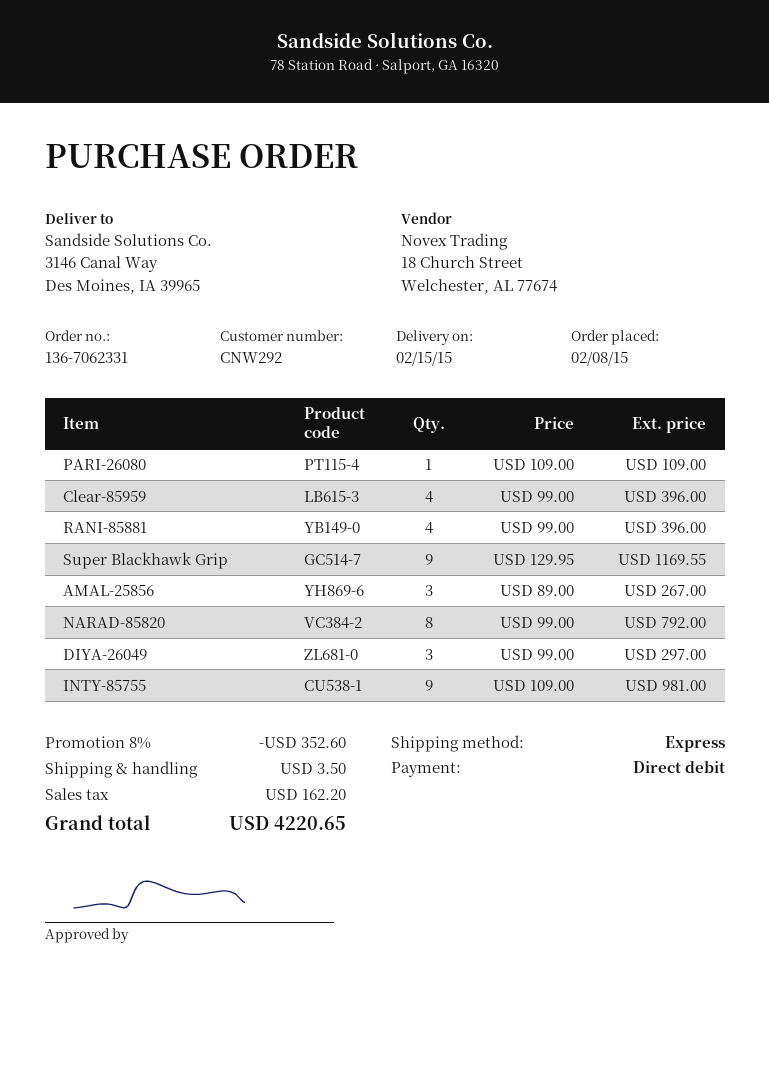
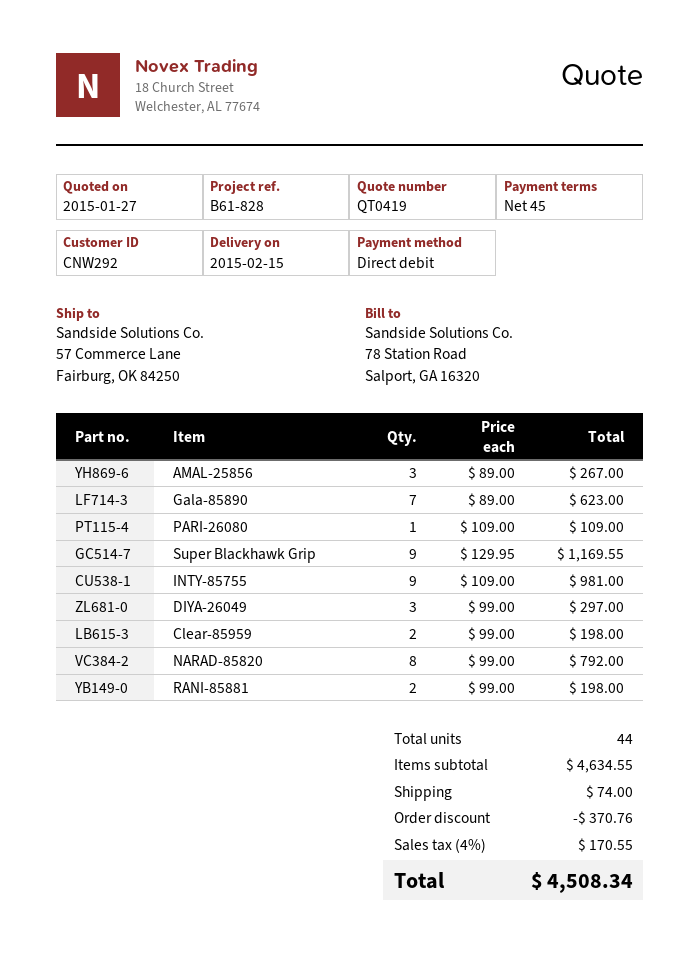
ship to: 3146 Canal Way, Des Moines, IA 39965 -> 57 Commerce Lane, Fairburg, OK 84250
Clear-85959: 4 x 99.00 = 396.00 -> 2 x 99.00 = 198.00
RANI-85881: 4 x 99.00 = 396.00 -> 2 x 99.00 = 198.00
Gala-85890: none -> 7 x 89.00 = 623.00
discount: 352.60 -> 370.76
shipping: 3.50 -> 74.00
tax: 162.20 -> 170.55
total: 4220.65 -> 4508.34

